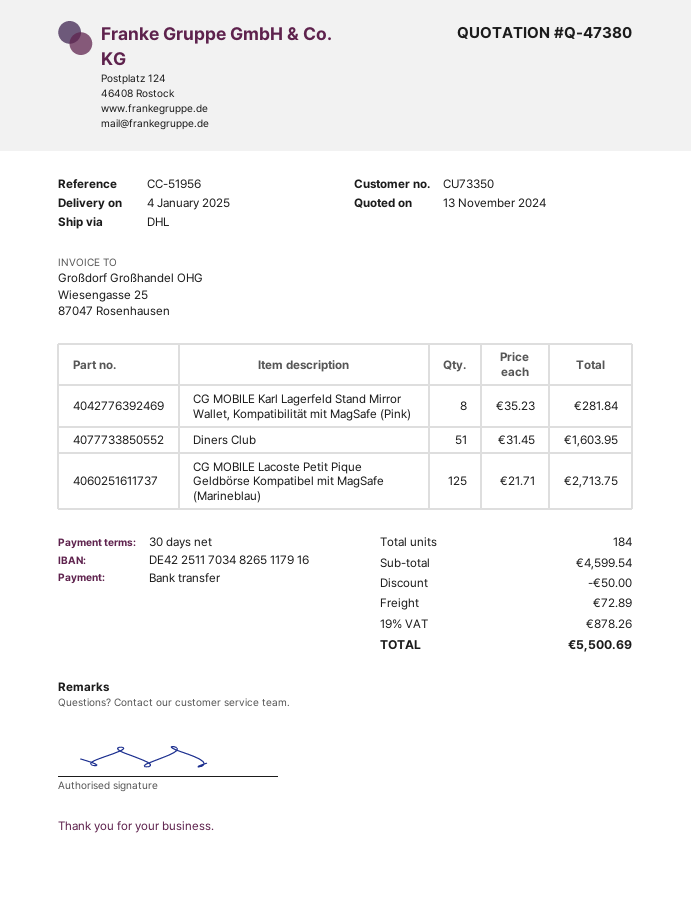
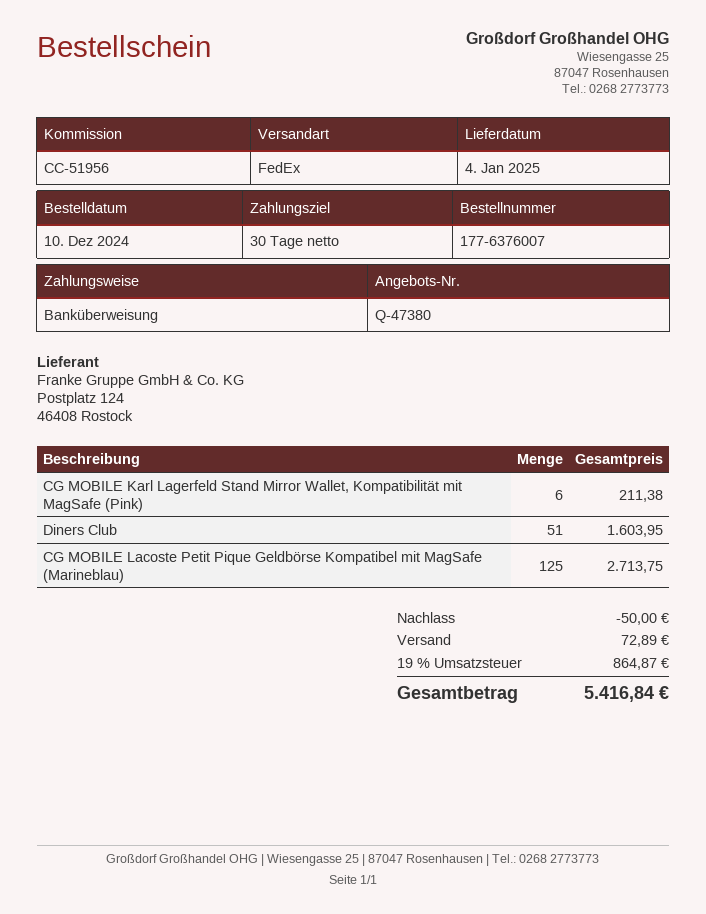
shipping method: DHL -> FedEx
CG MOBILE Karl Lagerfeld Stand Mirror Wallet, Kompatibilität mit MagSafe (Pink): 8 for 281.84 -> 6 for 211.38
tax: 19% = 878.26 -> 19% = 864.87
total: 5500.69 -> 5416.84

